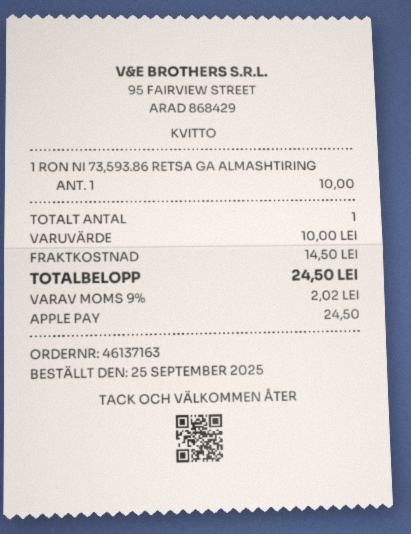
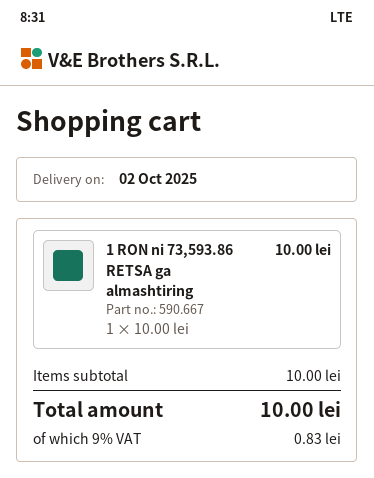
shipping: 14.50 -> none
tax: 9% = 2.02 -> 9% = 0.83
total: 24.50 -> 10.00

